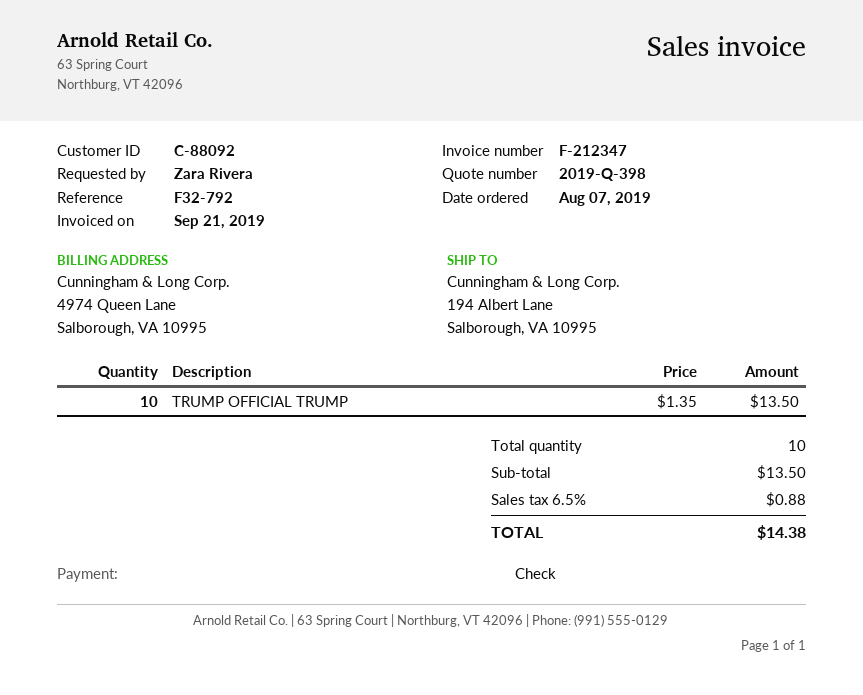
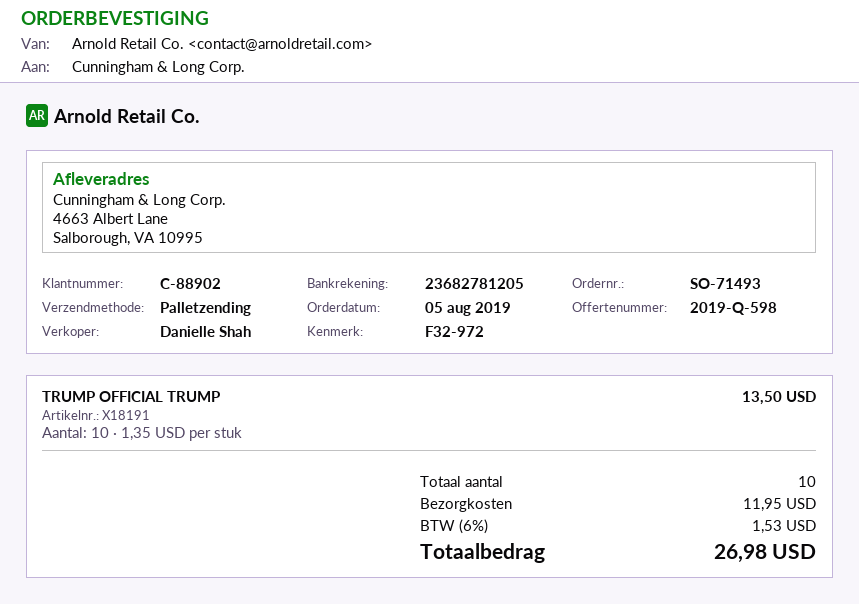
quote number: 2019-Q-398 -> 2019-Q-598
order date: 2019-08-07 -> 2019-08-05
customer number: C-88092 -> C-88902
reference: F32-792 -> F32-972
ship to: 194 Albert Lane, Salborough, VA 10995 -> 4663 Albert Lane, Salborough, VA 10995
shipping: none -> 11.95
tax: 6.5% = 0.88 -> 6% = 1.53
total: 14.38 -> 26.98

